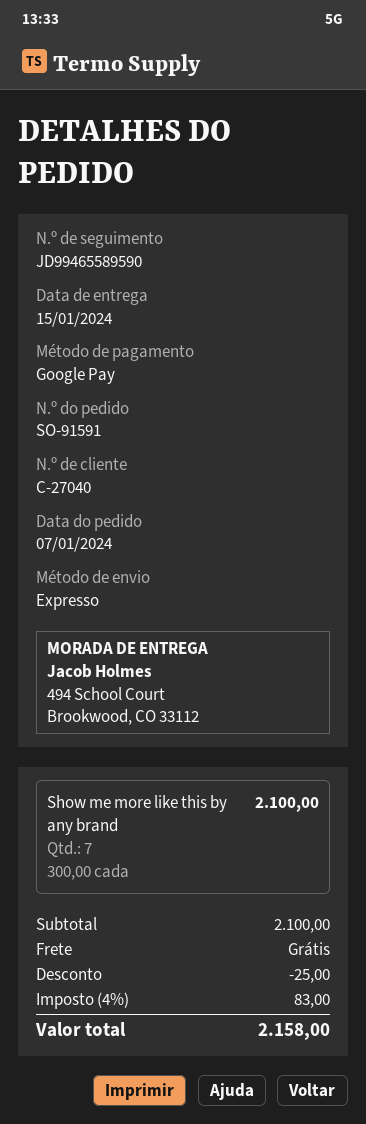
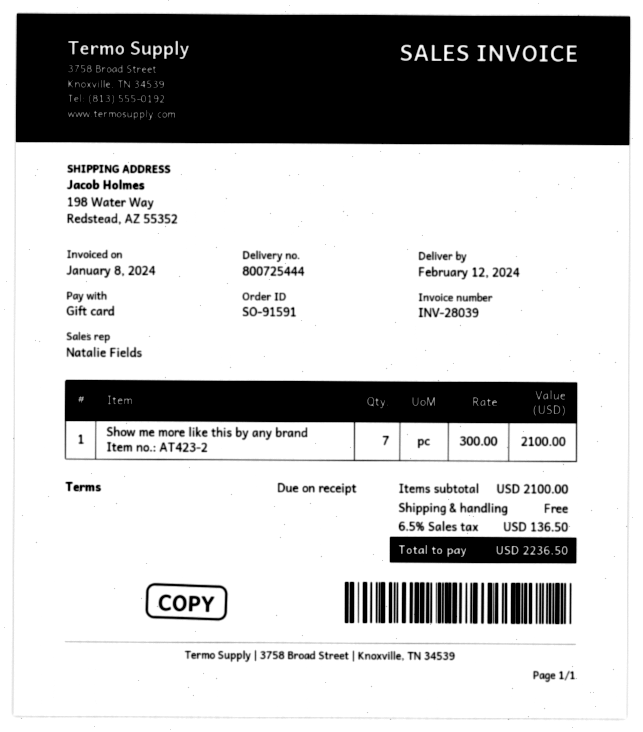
delivery date: 2024-01-15 -> 2024-02-12
payment method: Google Pay -> gift card
ship to: 494 School Court, Brookwood, CO 33112 -> 198 Water Way, Redstead, AZ 55352
discount: 25.00 -> none
tax: 4% = 83.00 -> 6.5% = 136.50
total: 2158.00 -> 2236.50

